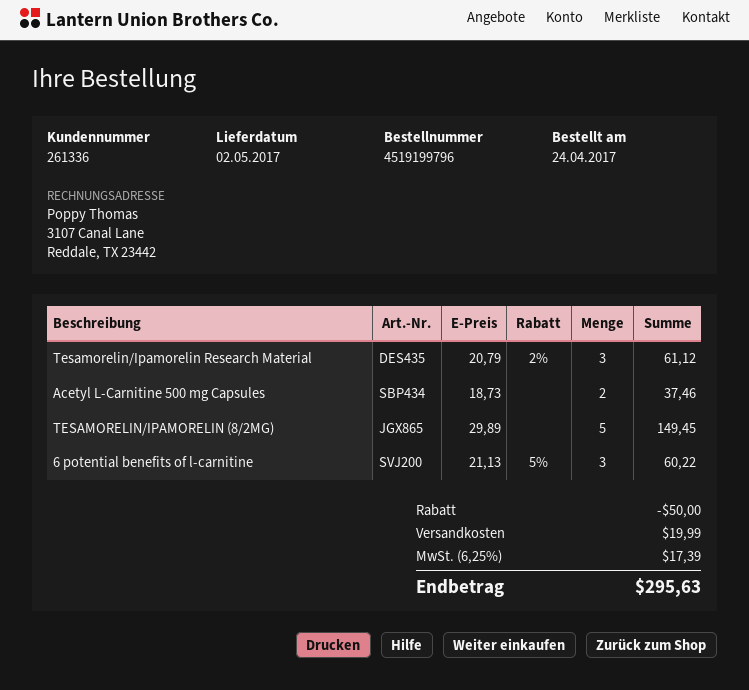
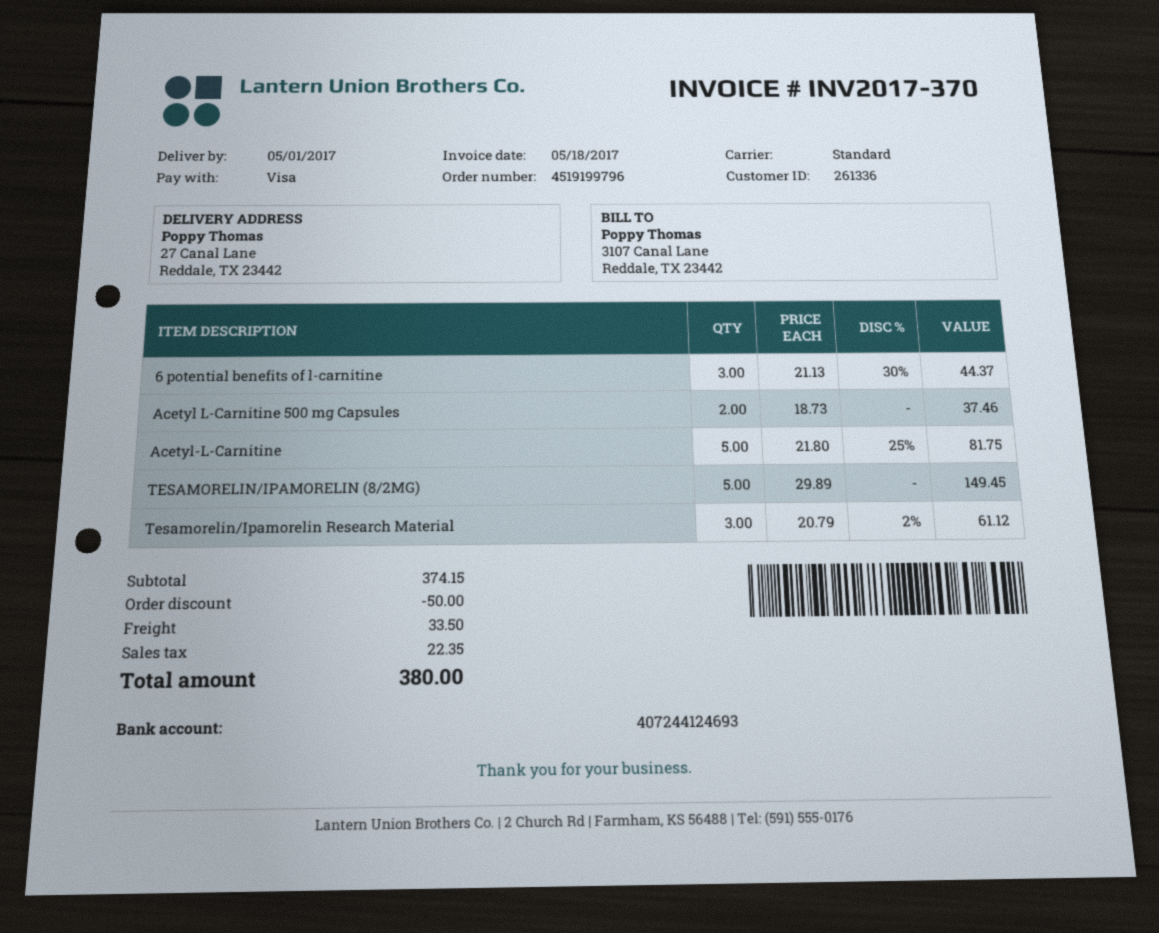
delivery date: 2017-05-02 -> 2017-05-01
6 potential benefits of l-carnitine: 3 x 21.13 - 5% = 60.22 -> 3 x 21.13 - 30% = 44.37
Acetyl-L-Carnitine: none -> 5 x 21.80 - 25% = 81.75
shipping: 19.99 -> 33.50
tax: 17.39 -> 22.35
total: 295.63 -> 380.00

